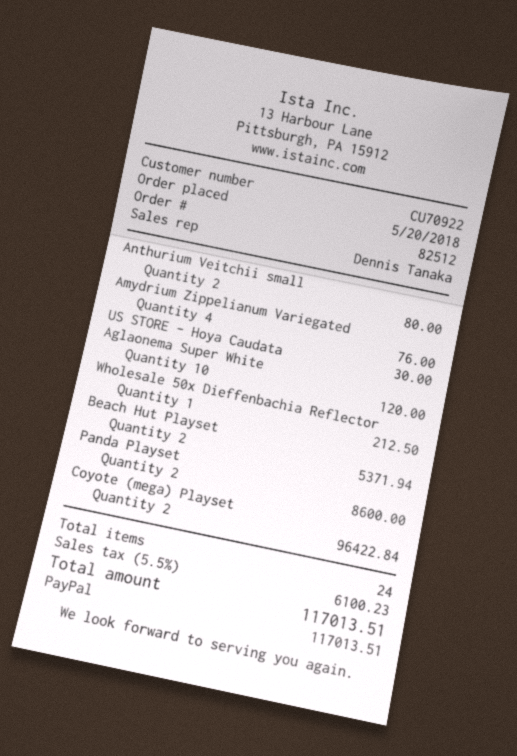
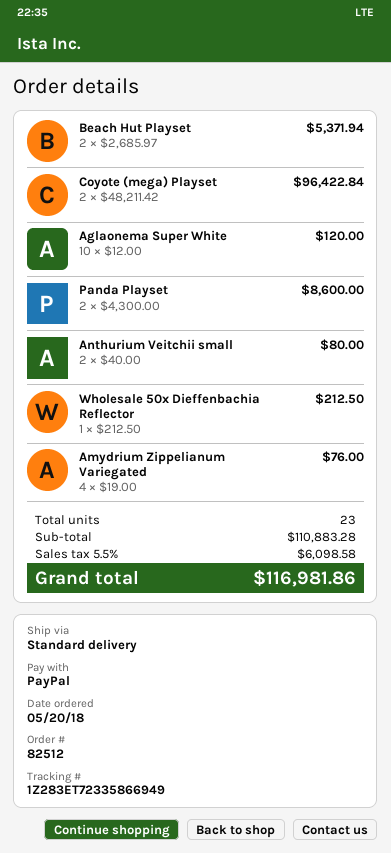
US STORE - Hoya Caudata: 1 for 30.00 -> none
total quantity: 24 -> 23
tax: 5.5% = 6100.23 -> 5.5% = 6098.58
total: 117013.51 -> 116981.86

